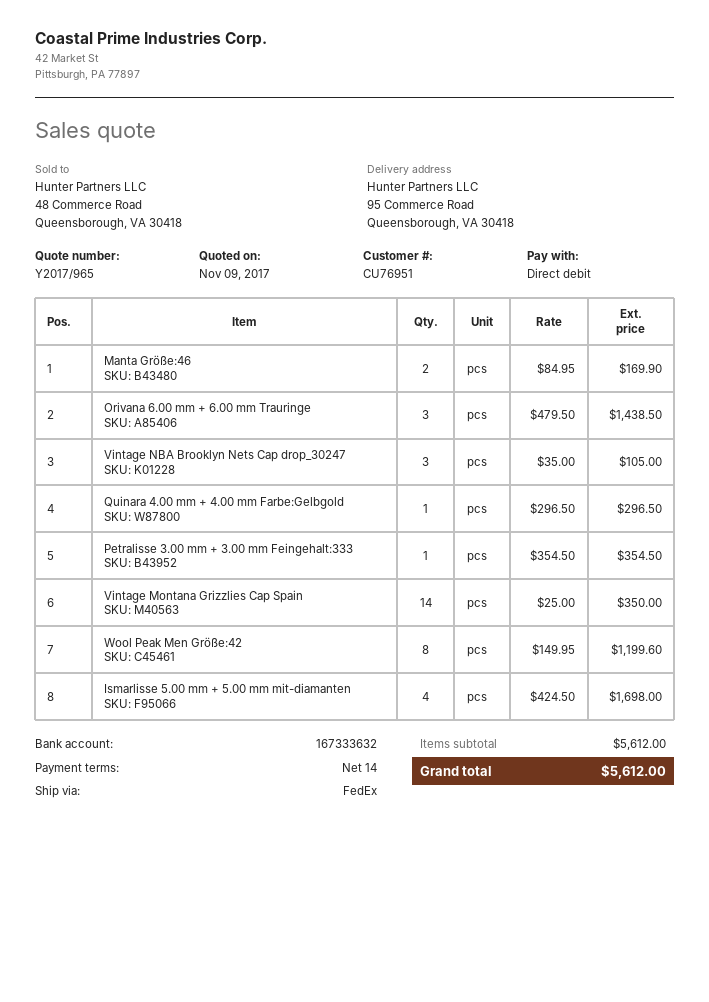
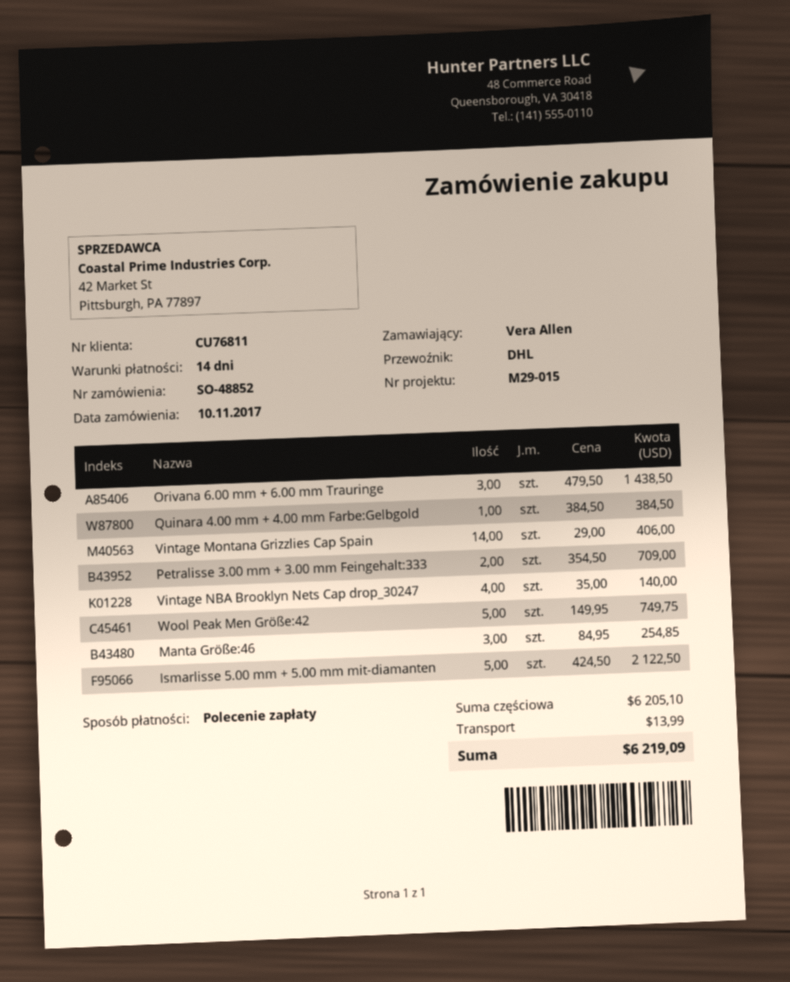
customer number: CU76951 -> CU76811
shipping method: FedEx -> DHL
Manta Größe:46: 2 x 84.95 = 169.90 -> 3 x 84.95 = 254.85
Vintage NBA Brooklyn Nets Cap drop_30247: 3 x 35.00 = 105.00 -> 4 x 35.00 = 140.00
Quinara 4.00 mm + 4.00 mm Farbe:Gelbgold: 1 x 296.50 = 296.50 -> 1 x 384.50 = 384.50
Petralisse 3.00 mm + 3.00 mm Feingehalt:333: 1 x 354.50 = 354.50 -> 2 x 354.50 = 709.00
Vintage Montana Grizzlies Cap Spain: 14 x 25.00 = 350.00 -> 14 x 29.00 = 406.00
Wool Peak Men Größe:42: 8 x 149.95 = 1199.60 -> 5 x 149.95 = 749.75
Ismarlisse 5.00 mm + 5.00 mm mit-diamanten: 4 x 424.50 = 1698.00 -> 5 x 424.50 = 2122.50
subtotal: 5612.00 -> 6205.10
shipping: none -> 13.99
total: 5612.00 -> 6219.09

